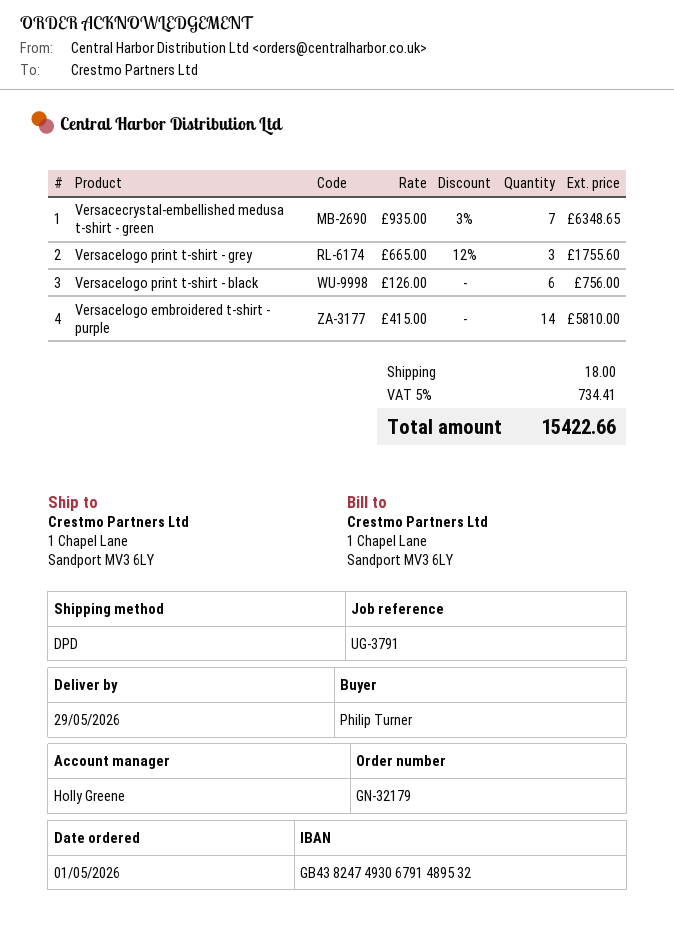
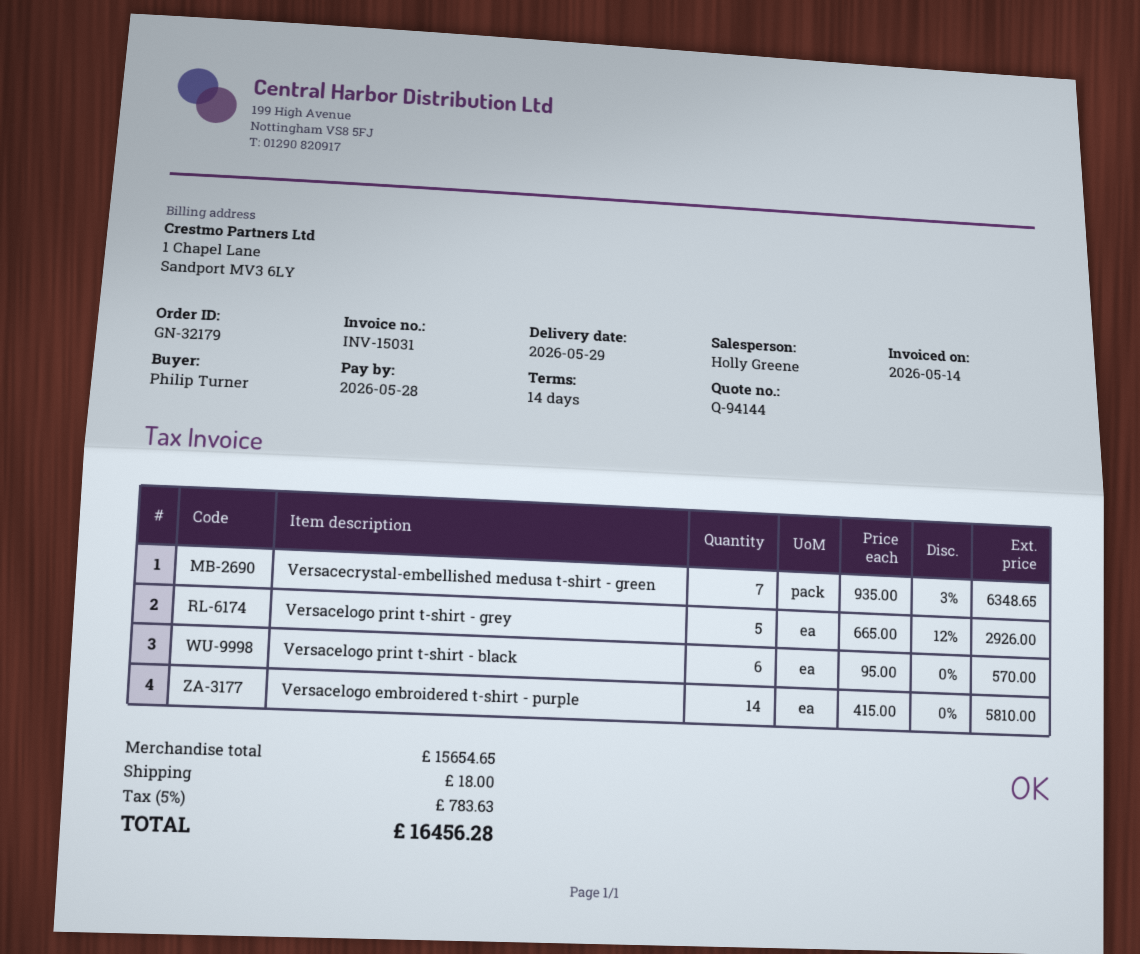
Versacelogo print t-shirt - grey: 3 x 665.00 - 12% = 1755.60 -> 5 x 665.00 - 12% = 2926.00
Versacelogo print t-shirt - black: 6 x 126.00 = 756.00 -> 6 x 95.00 = 570.00
tax: 5% = 734.41 -> 5% = 783.63
total: 15422.66 -> 16456.28

